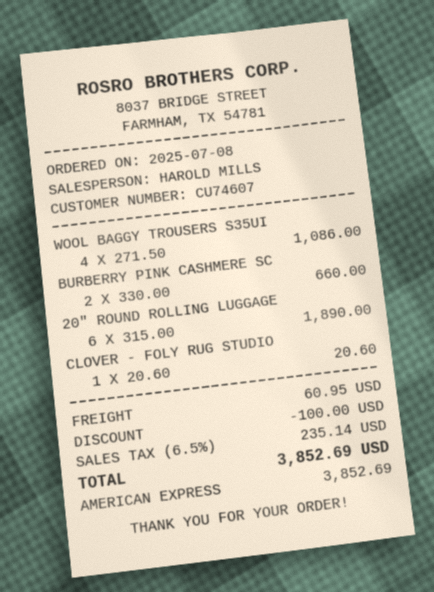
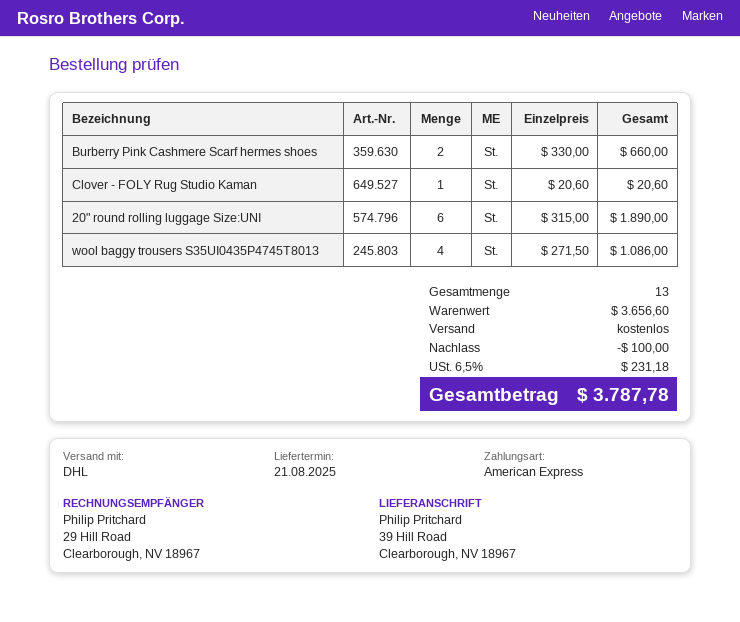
shipping: 60.95 -> 0.00
tax: 6.5% = 235.14 -> 6.5% = 231.18
total: 3852.69 -> 3787.78

